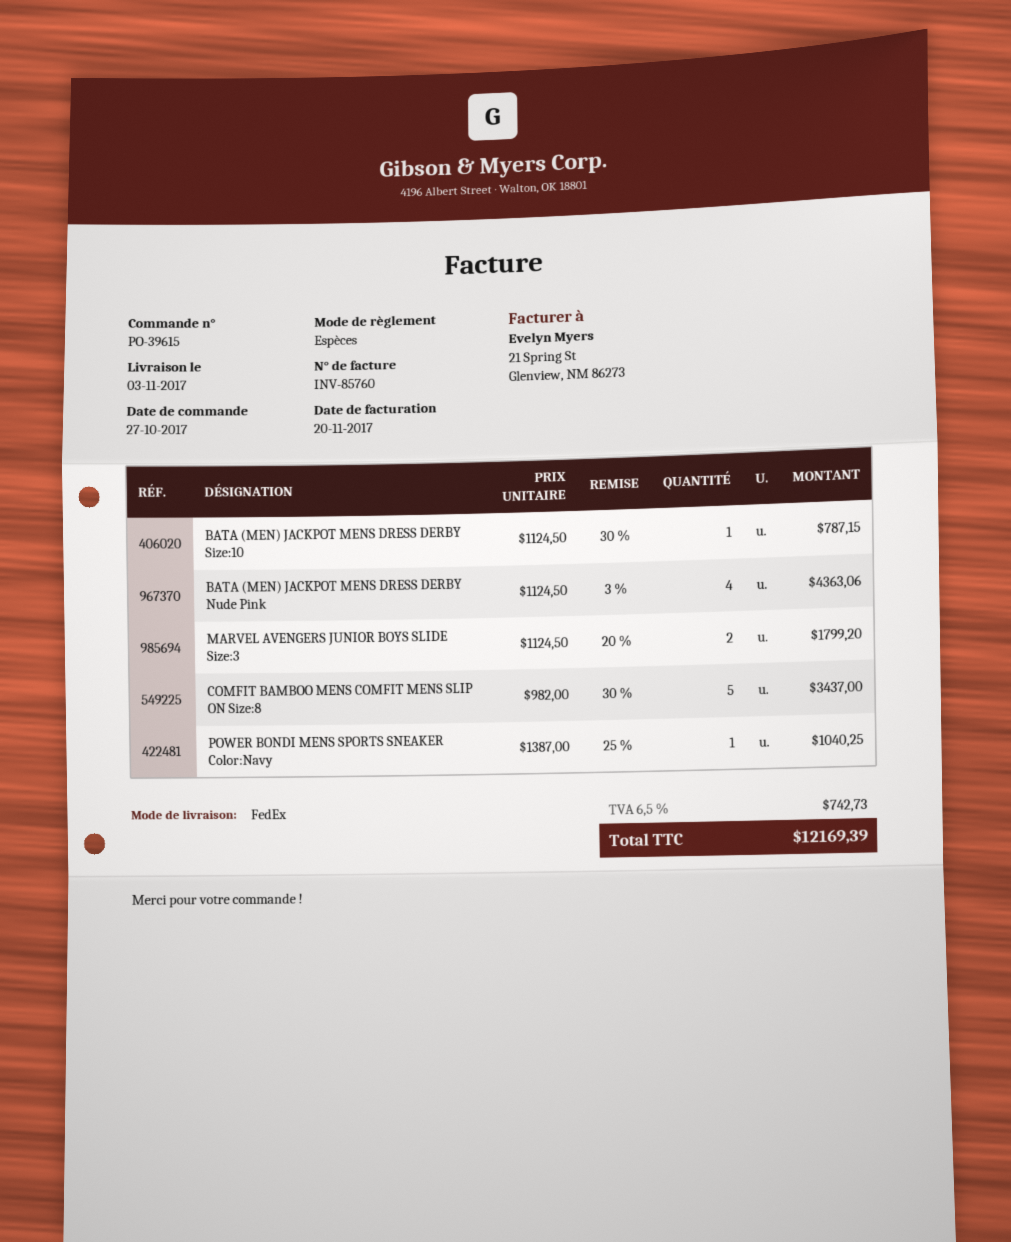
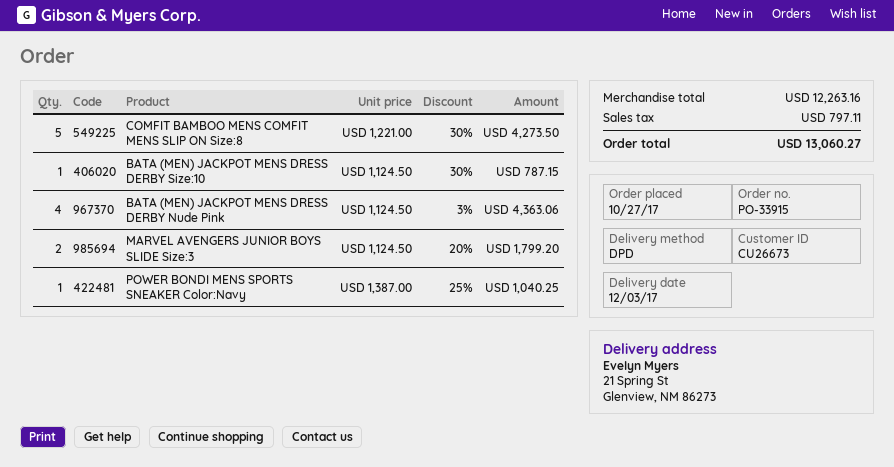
order number: PO-39615 -> PO-33915
delivery date: 2017-11-03 -> 2017-12-03
shipping method: FedEx -> DPD
COMFIT BAMBOO MENS COMFIT MENS SLIP ON Size:8: 5 x 982.00 - 30% = 3437.00 -> 5 x 1221.00 - 30% = 4273.50
tax: 742.73 -> 797.11
total: 12169.39 -> 13060.27

